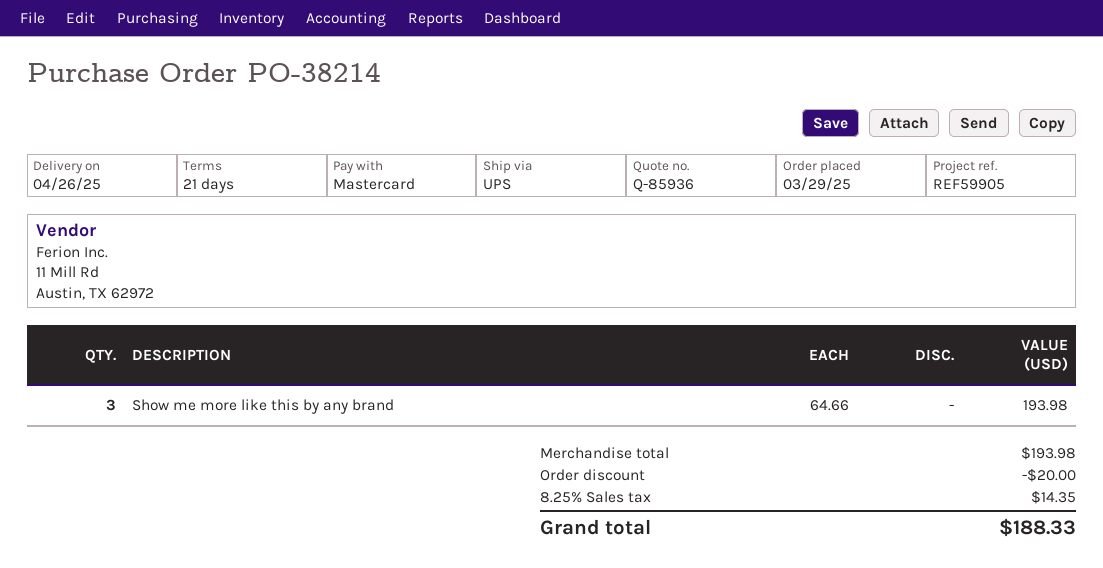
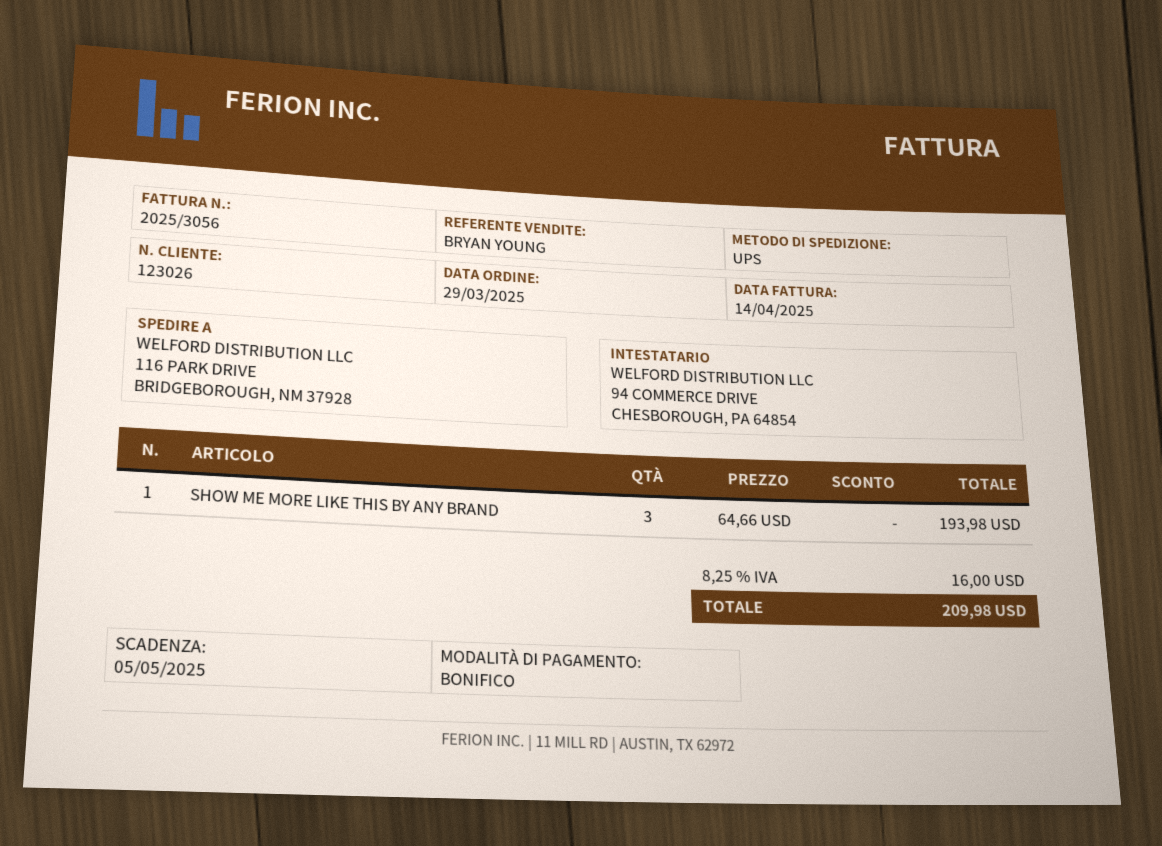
payment method: Mastercard -> bank transfer
discount: 20.00 -> none
tax: 8.25% = 14.35 -> 8.25% = 16.00
total: 188.33 -> 209.98

